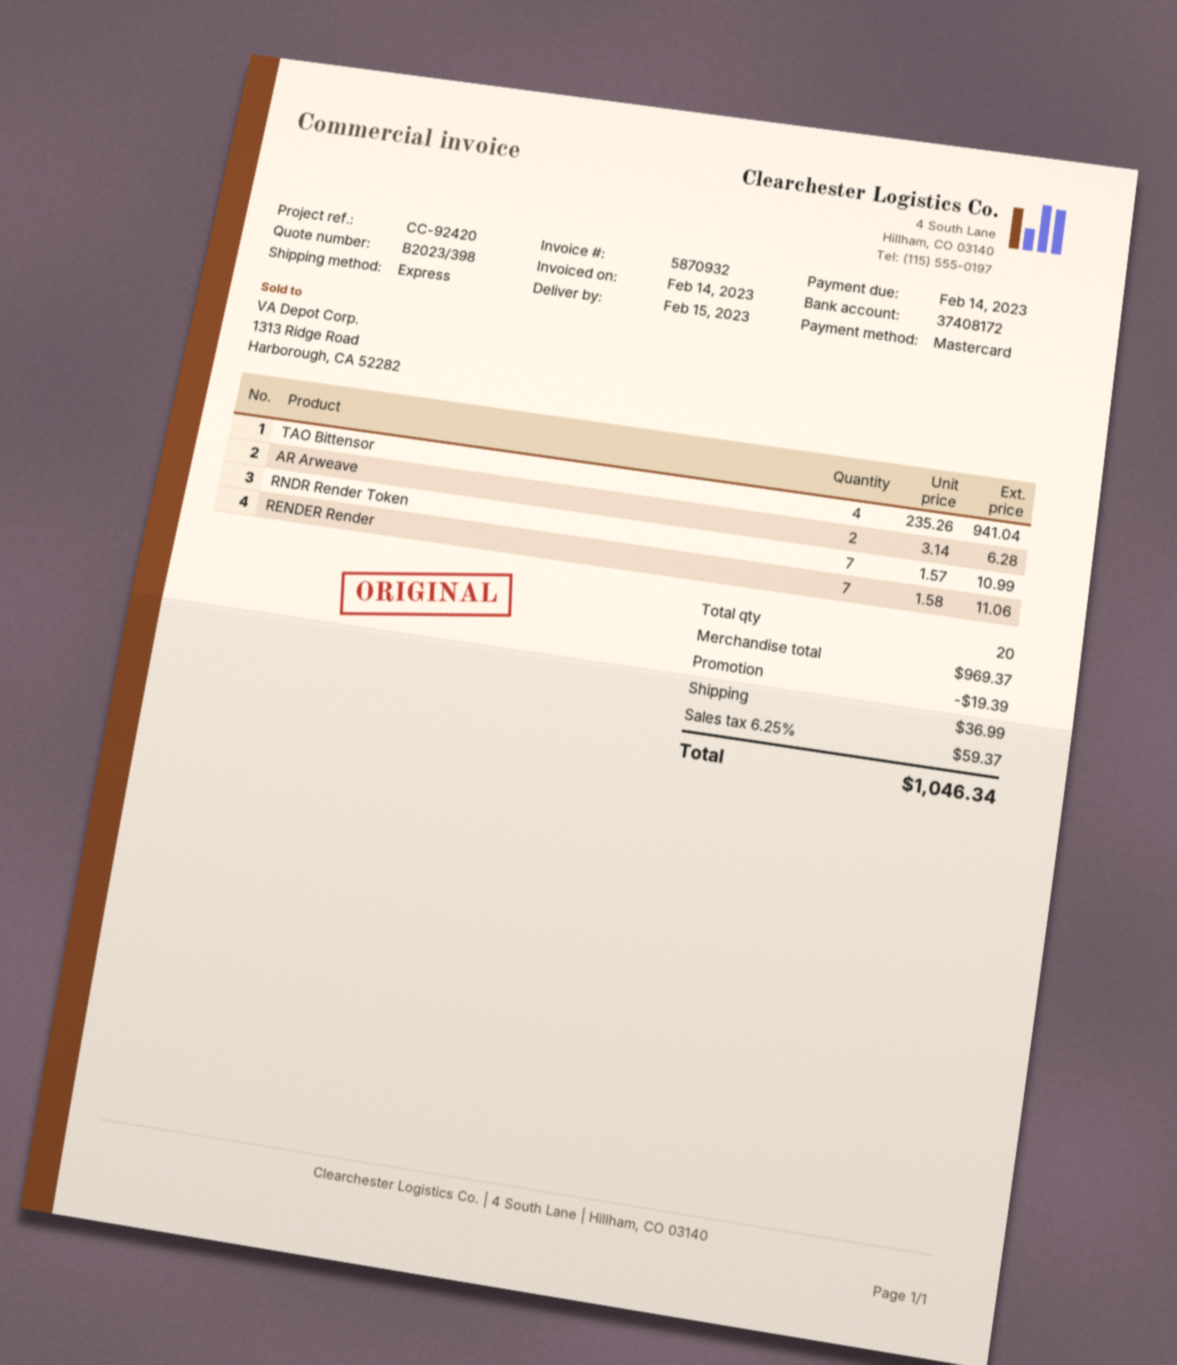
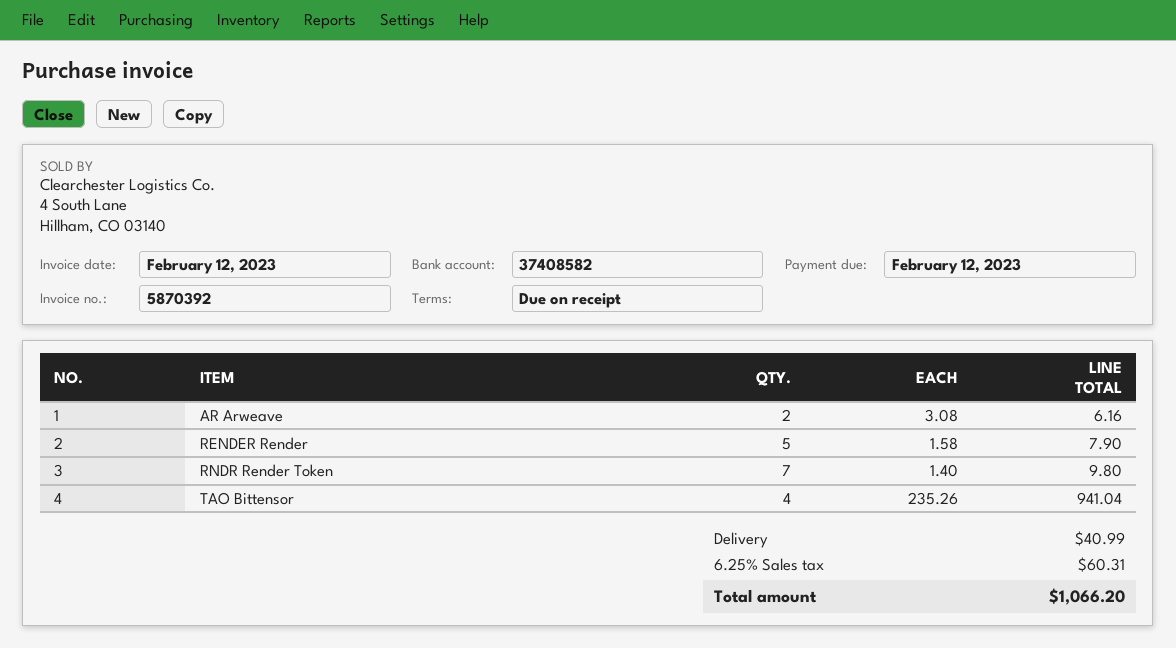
invoice number: 5870932 -> 5870392
invoice date: 2023-02-14 -> 2023-02-12
due date: 2023-02-14 -> 2023-02-12
bank account: 37408172 -> 37408582
AR Arweave: 2 x 3.14 = 6.28 -> 2 x 3.08 = 6.16
RNDR Render Token: 7 x 1.57 = 10.99 -> 7 x 1.40 = 9.80
RENDER Render: 7 x 1.58 = 11.06 -> 5 x 1.58 = 7.90
discount: 19.39 -> none
shipping: 36.99 -> 40.99
tax: 6.25% = 59.37 -> 6.25% = 60.31
total: 1046.34 -> 1066.20

